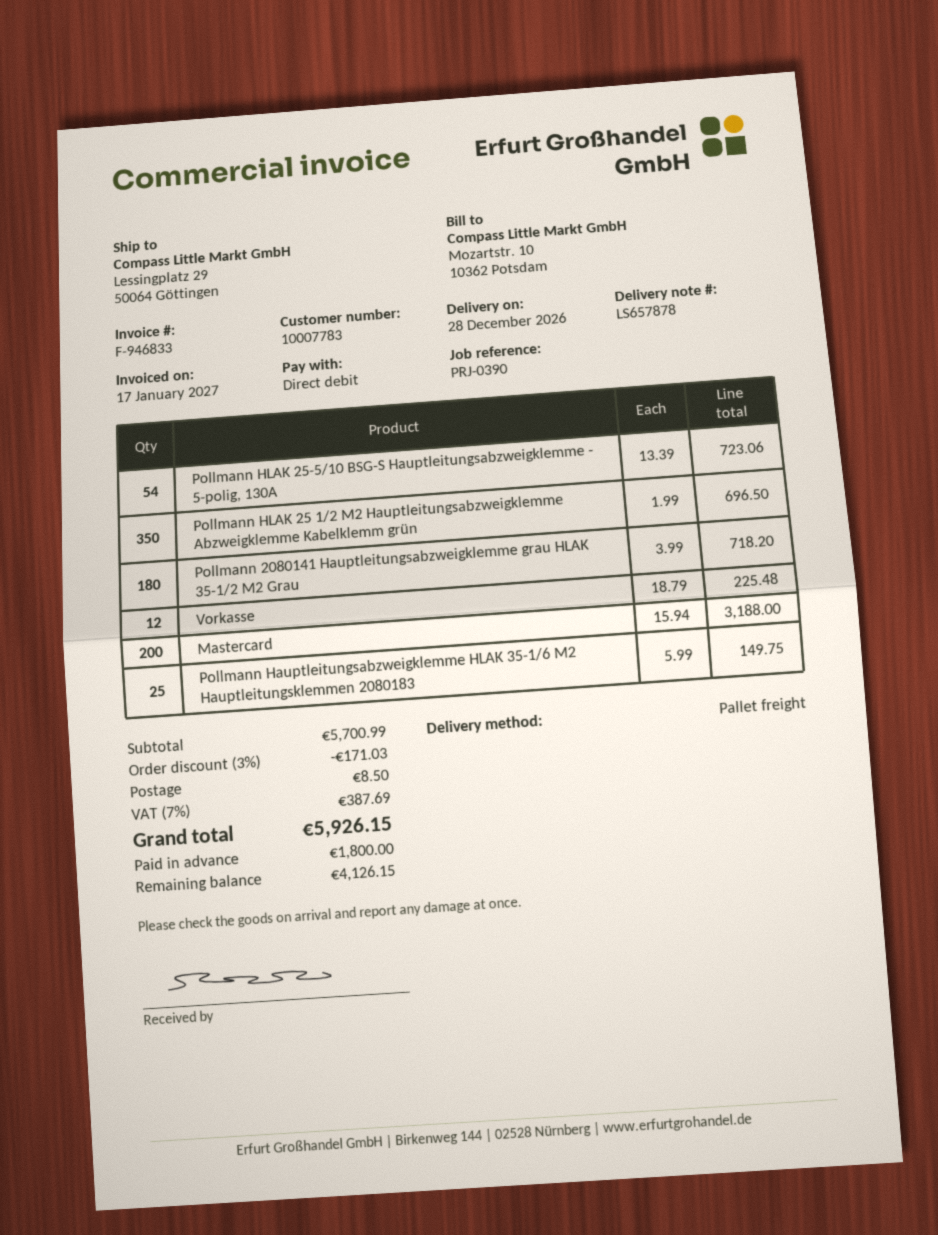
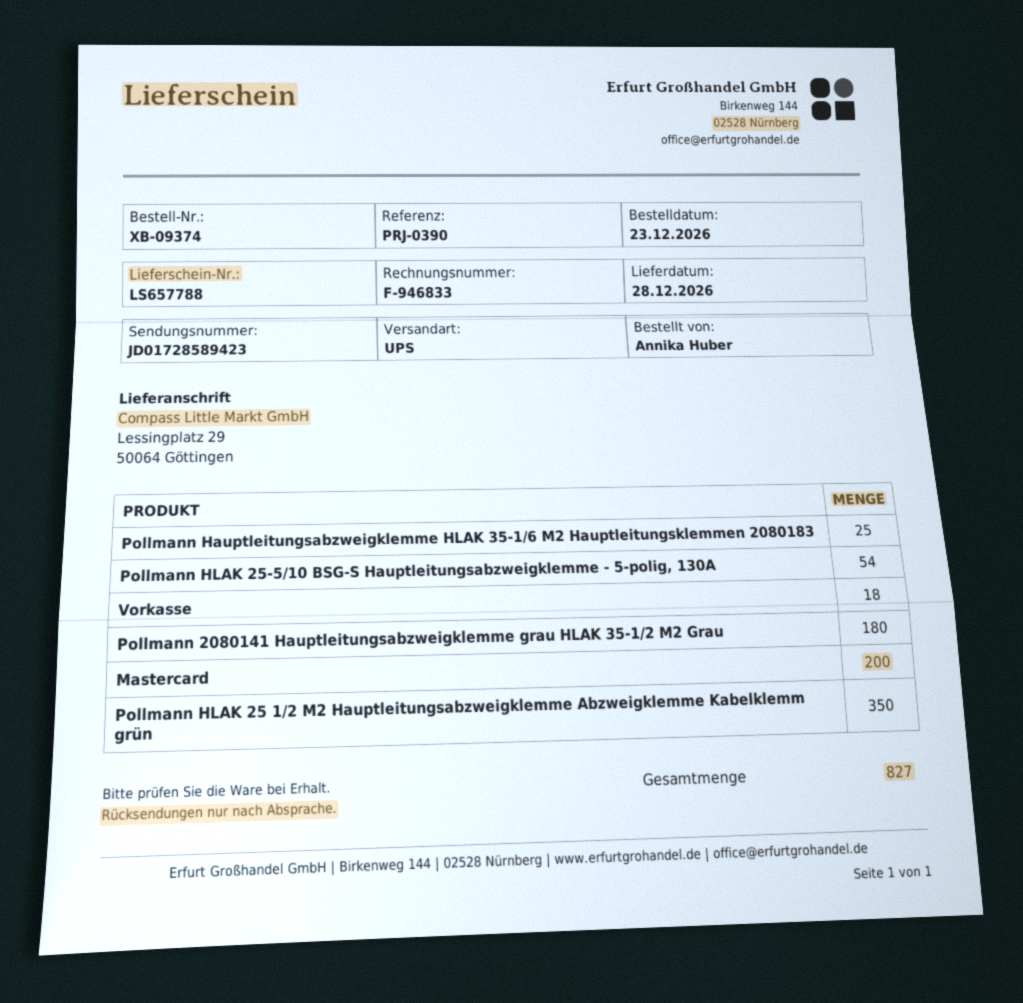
delivery note number: LS657878 -> LS657788
shipping method: pallet freight -> UPS
Vorkasse: 12 -> 18

